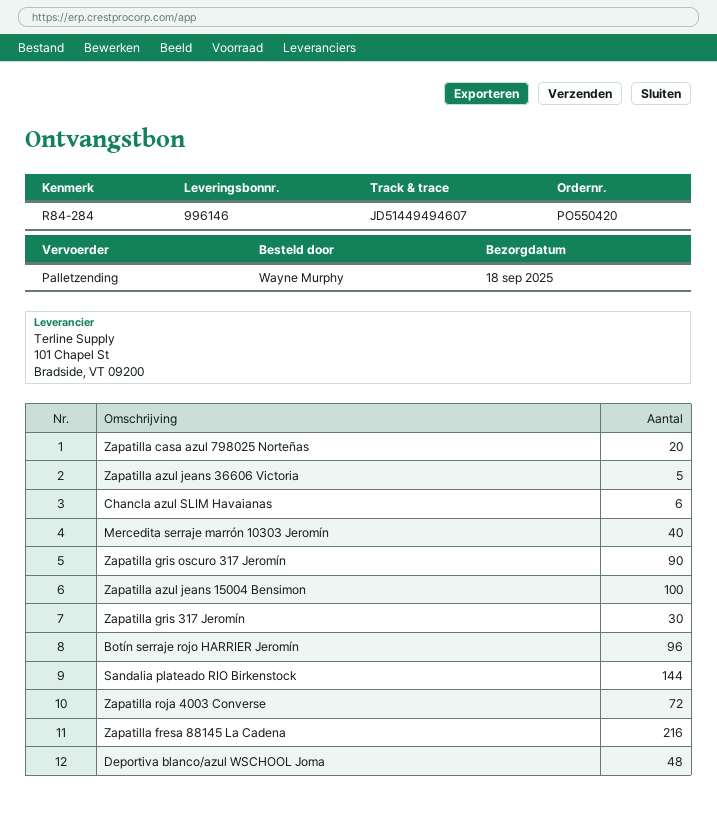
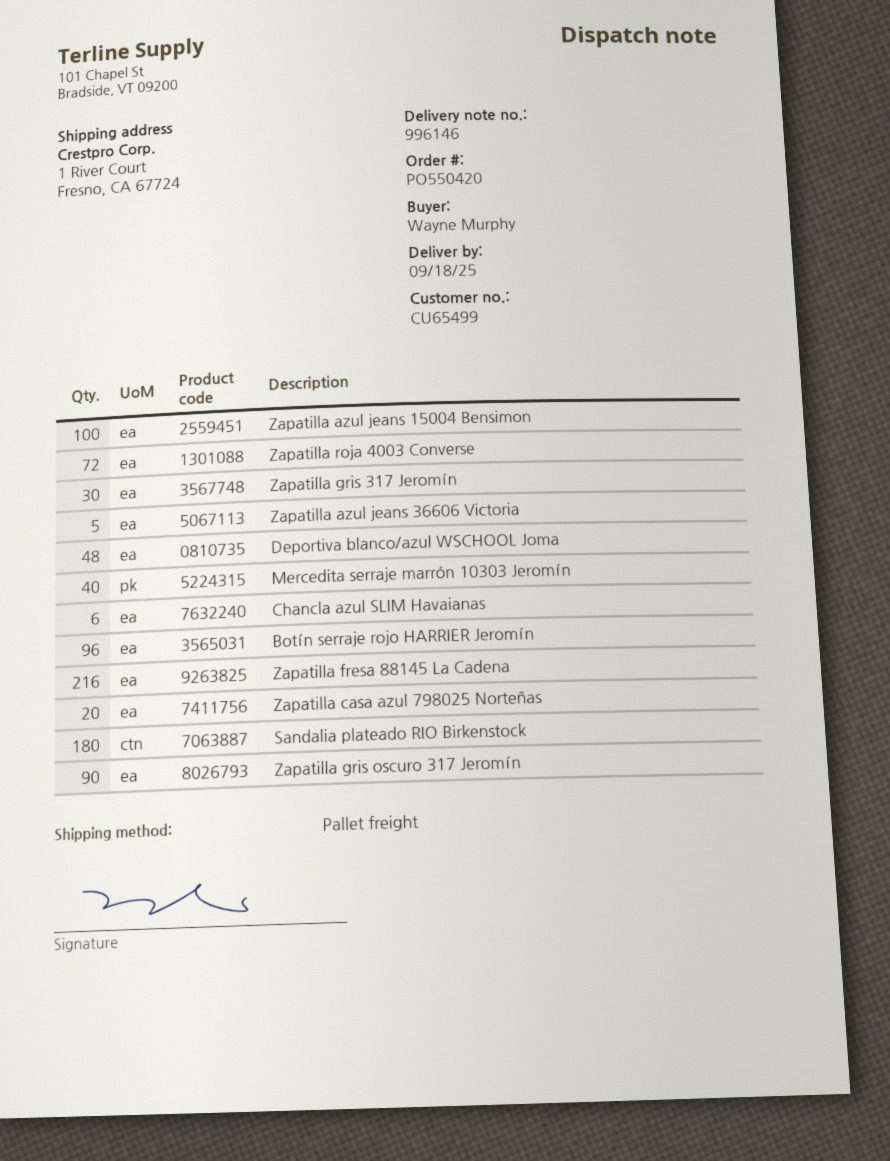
Sandalia plateado RIO Birkenstock: 144 -> 180

